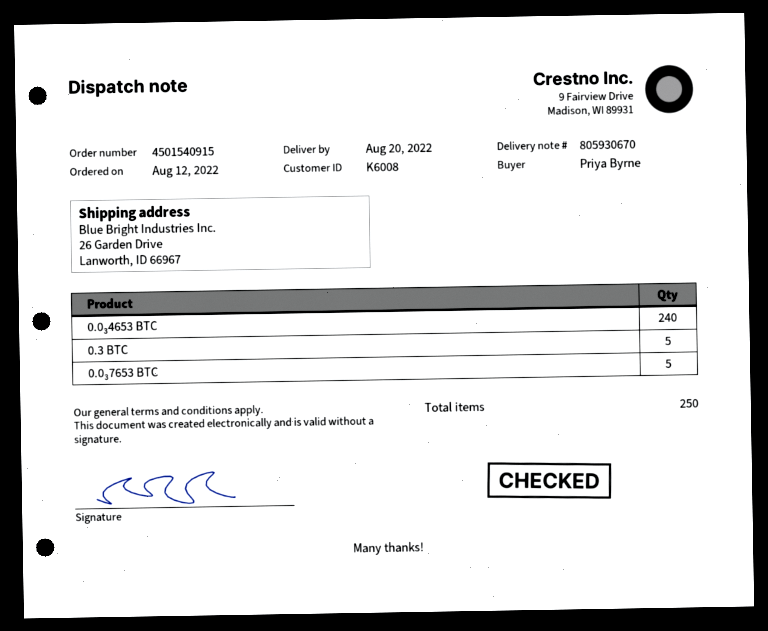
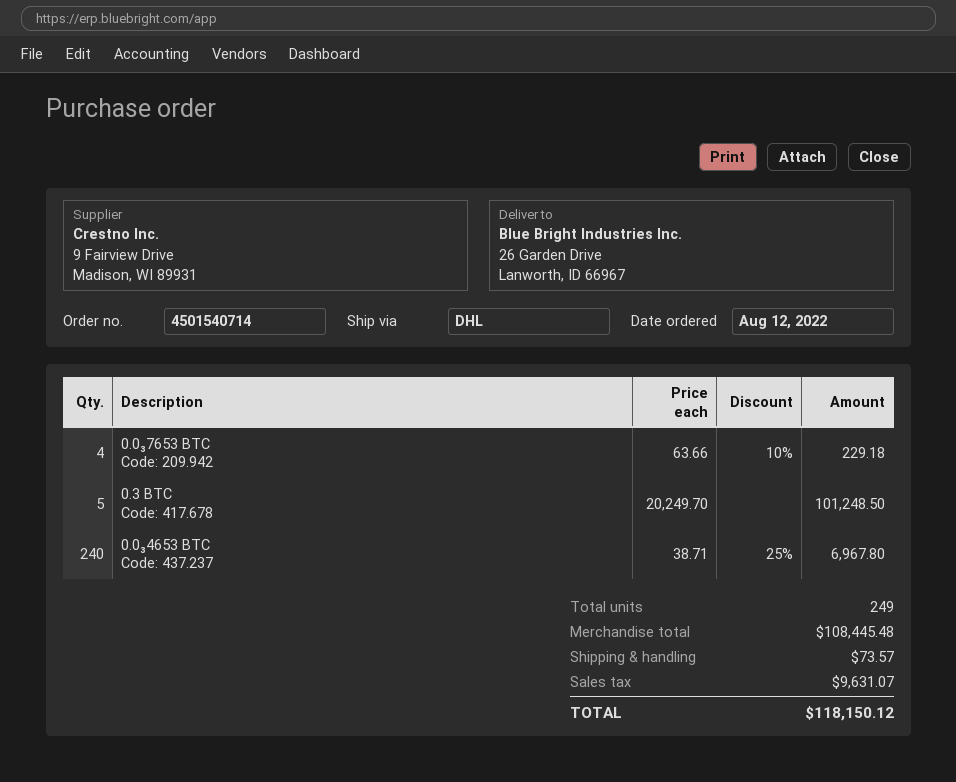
order number: 4501540915 -> 4501540714
0.0₃7653 BTC: 5 -> 4
total quantity: 250 -> 249

